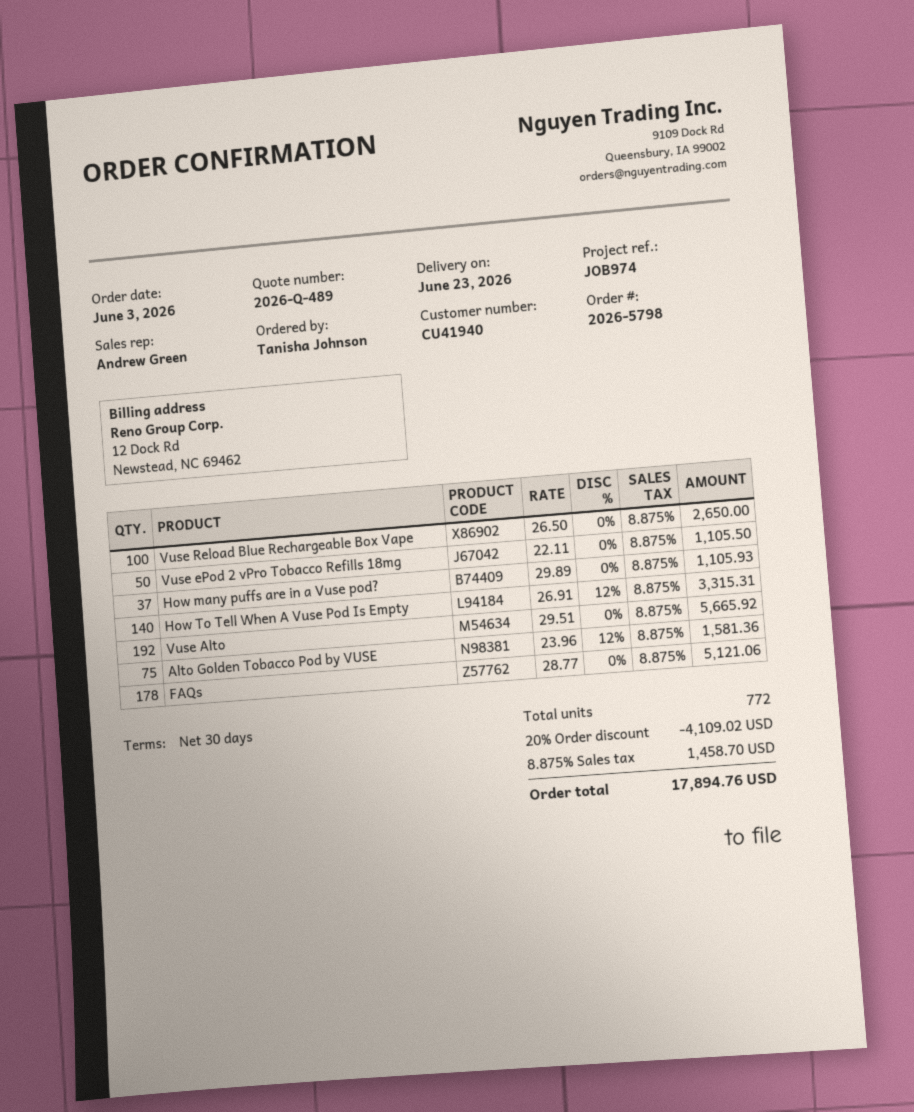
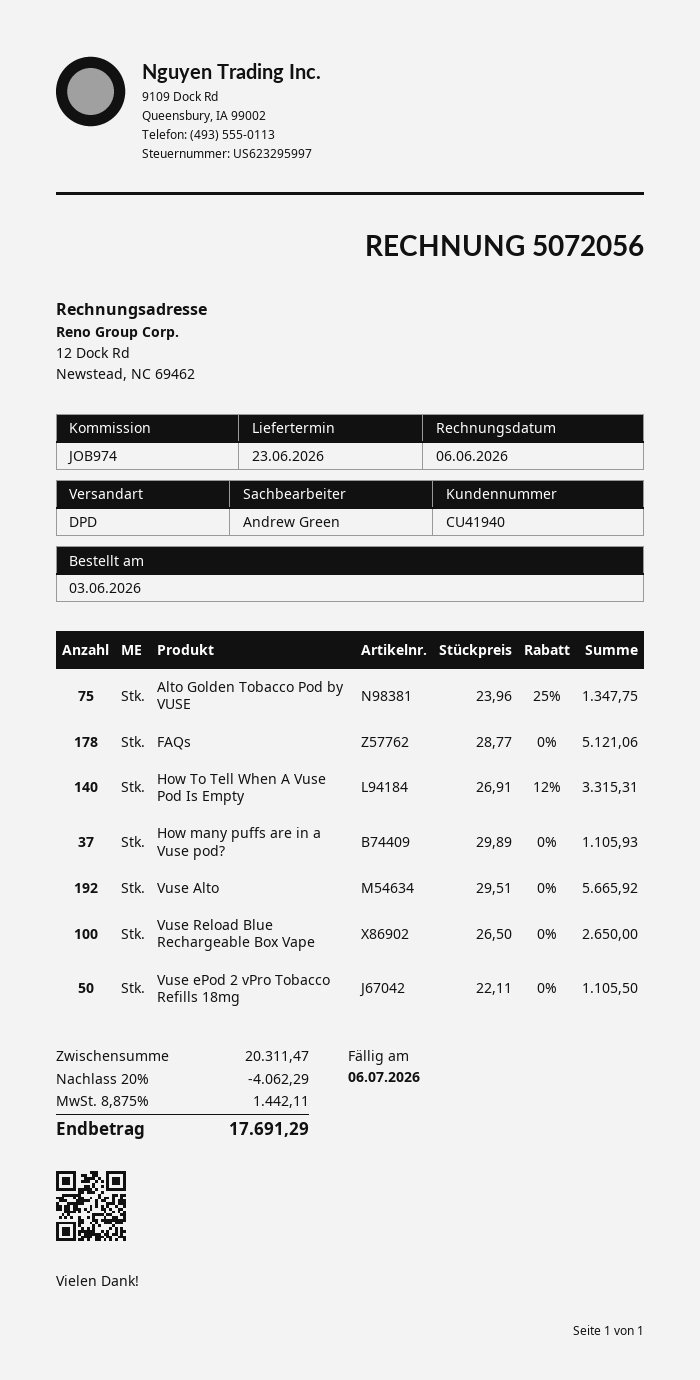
Alto Golden Tobacco Pod by VUSE: 75 x 23.96 - 12% = 1581.36 -> 75 x 23.96 - 25% = 1347.75
discount: 20% = 4109.02 -> 20% = 4062.29
tax: 8.875% = 1458.70 -> 8.875% = 1442.11
total: 17894.76 -> 17691.29

